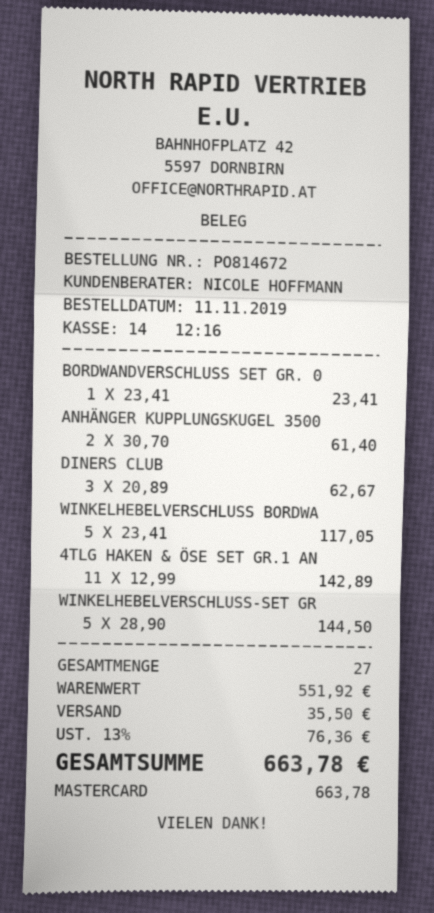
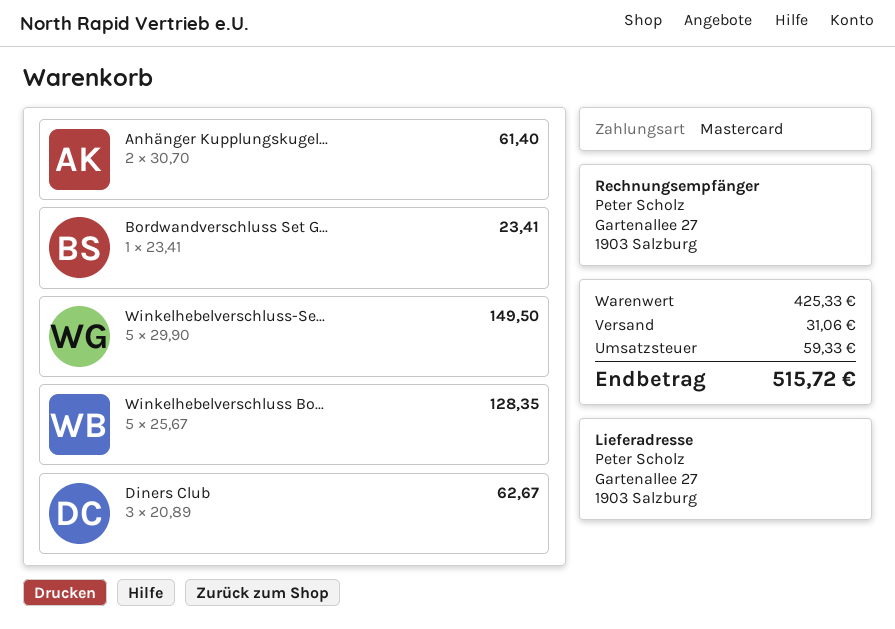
WINKELHEBELVERSCHLUSS BORDWA: 5 x 23.41 = 117.05 -> 5 x 25.67 = 128.35
4TLG HAKEN & ÖSE SET GR.1 AN: 11 x 12.99 = 142.89 -> none
WINKELHEBELVERSCHLUSS-SET GR: 5 x 28.90 = 144.50 -> 5 x 29.90 = 149.50
subtotal: 551.92 -> 425.33
shipping: 35.50 -> 31.06
tax: 76.36 -> 59.33
total: 663.78 -> 515.72

